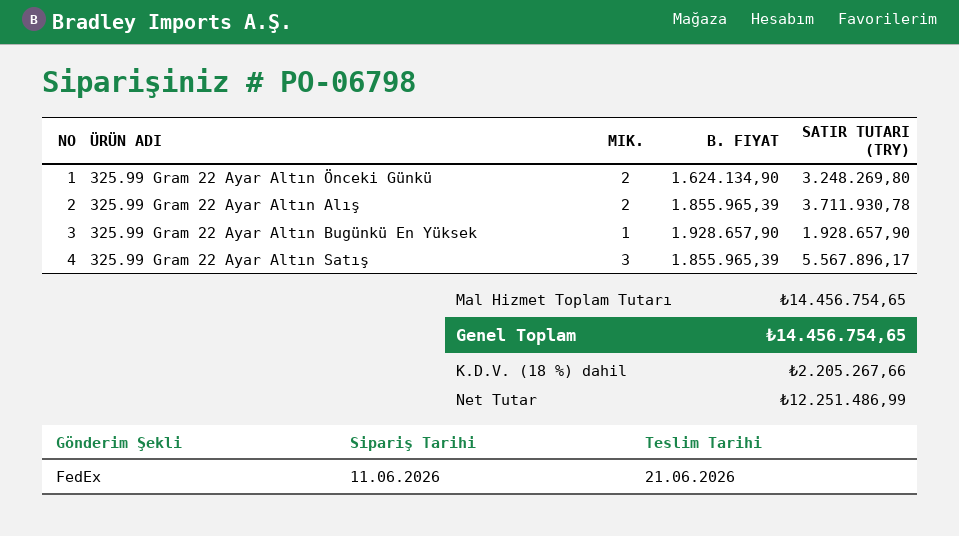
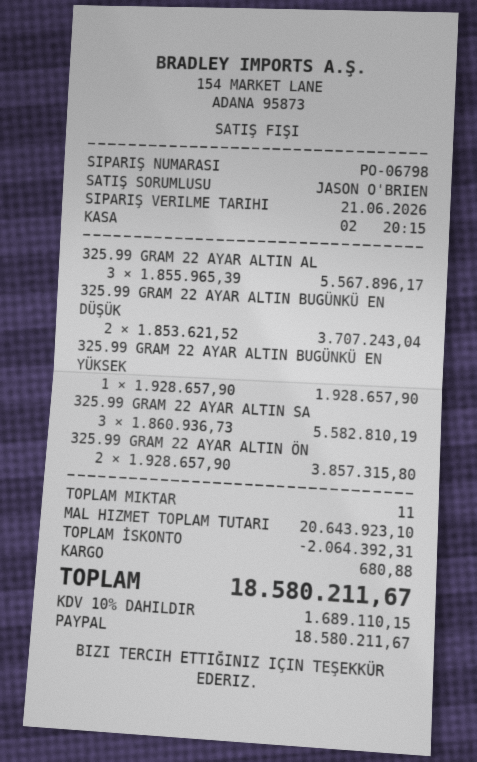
order date: 2026-06-11 -> 2026-06-21
325.99 Gram 22 Ayar Altın Önceki Günkü: 2 x 1624134.90 = 3248269.80 -> 2 x 1928657.90 = 3857315.80
325.99 Gram 22 Ayar Altın Alış: 2 x 1855965.39 = 3711930.78 -> 3 x 1855965.39 = 5567896.17
325.99 Gram 22 Ayar Altın Satış: 3 x 1855965.39 = 5567896.17 -> 3 x 1860936.73 = 5582810.19
325.99 GRAM 22 AYAR ALTIN BUGÜNKÜ EN DÜŞÜK: none -> 2 x 1853621.52 = 3707243.04
subtotal: 14456754.65 -> 20643923.10
discount: none -> 2064392.31
shipping: none -> 680.88
tax: 18% = 2205267.66 -> 10% = 1689110.15
total: 14456754.65 -> 18580211.67

